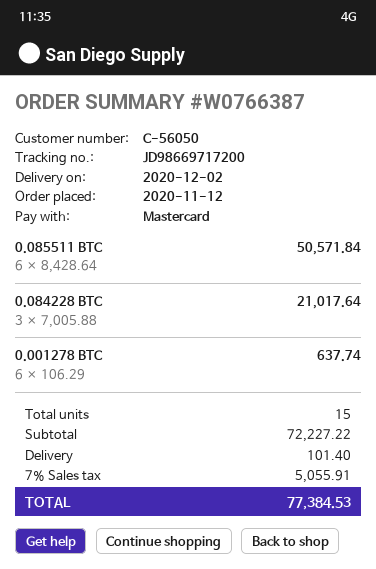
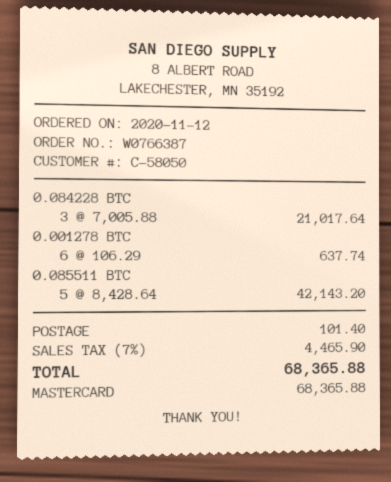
customer number: C-56050 -> C-58050
0.085511 BTC: 6 x 8428.64 = 50571.84 -> 5 x 8428.64 = 42143.20
tax: 7% = 5055.91 -> 7% = 4465.90
total: 77384.53 -> 68365.88

